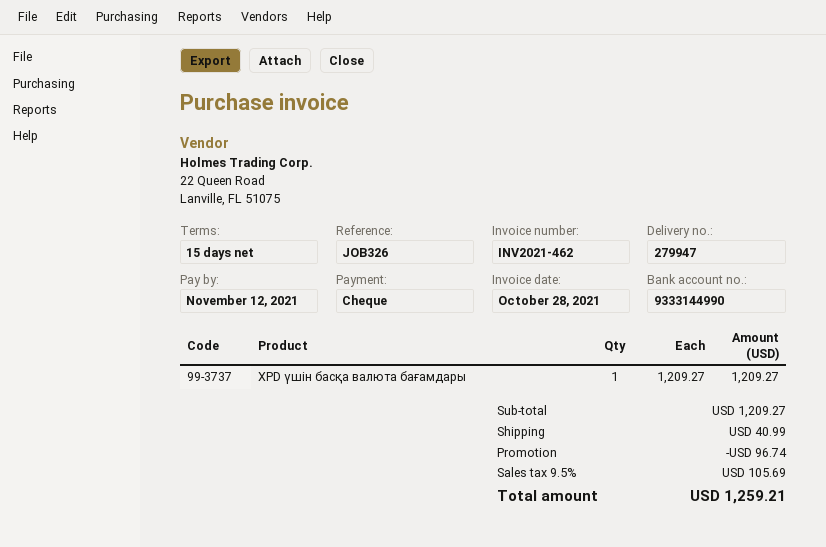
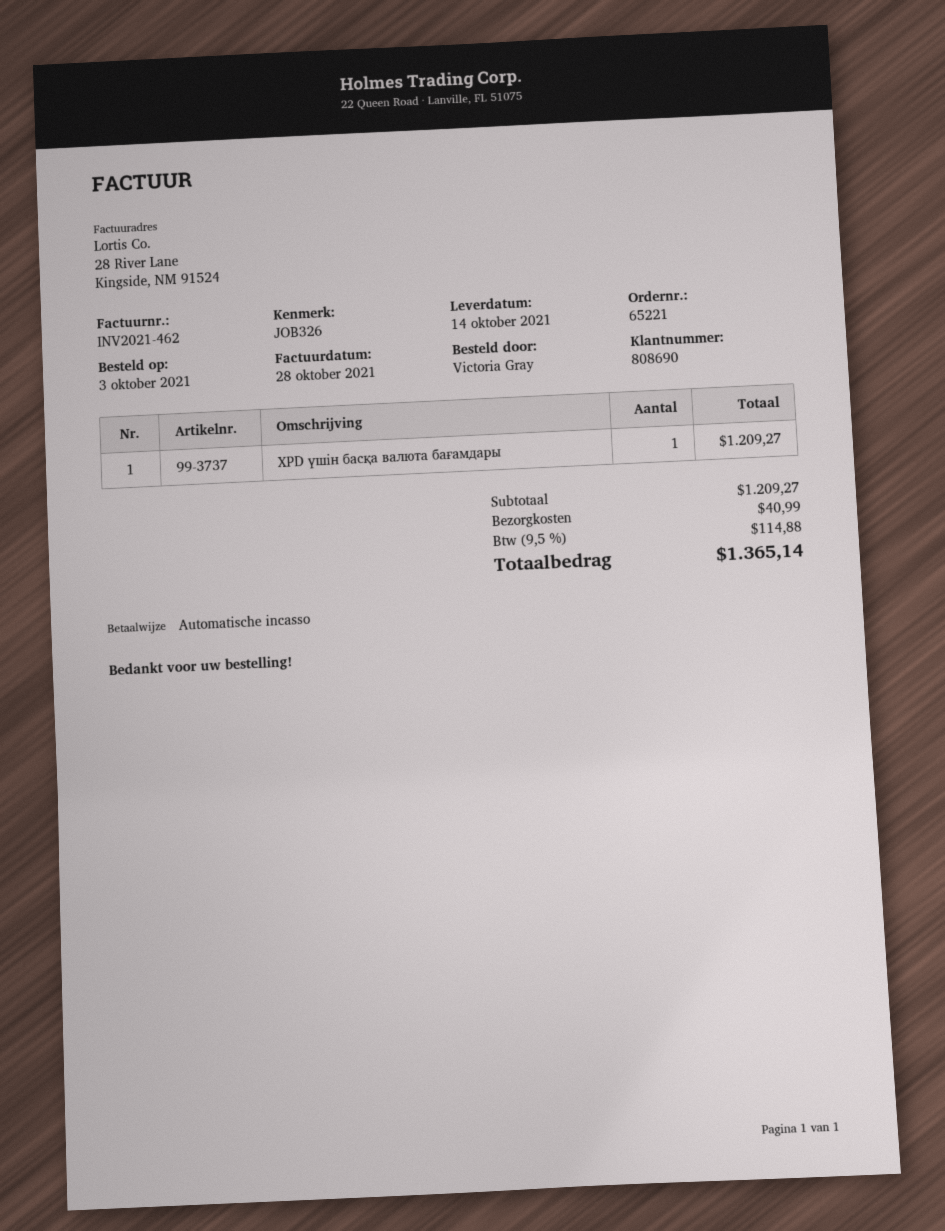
payment method: cheque -> direct debit
discount: 96.74 -> none
tax: 9.5% = 105.69 -> 9.5% = 114.88
total: 1259.21 -> 1365.14

